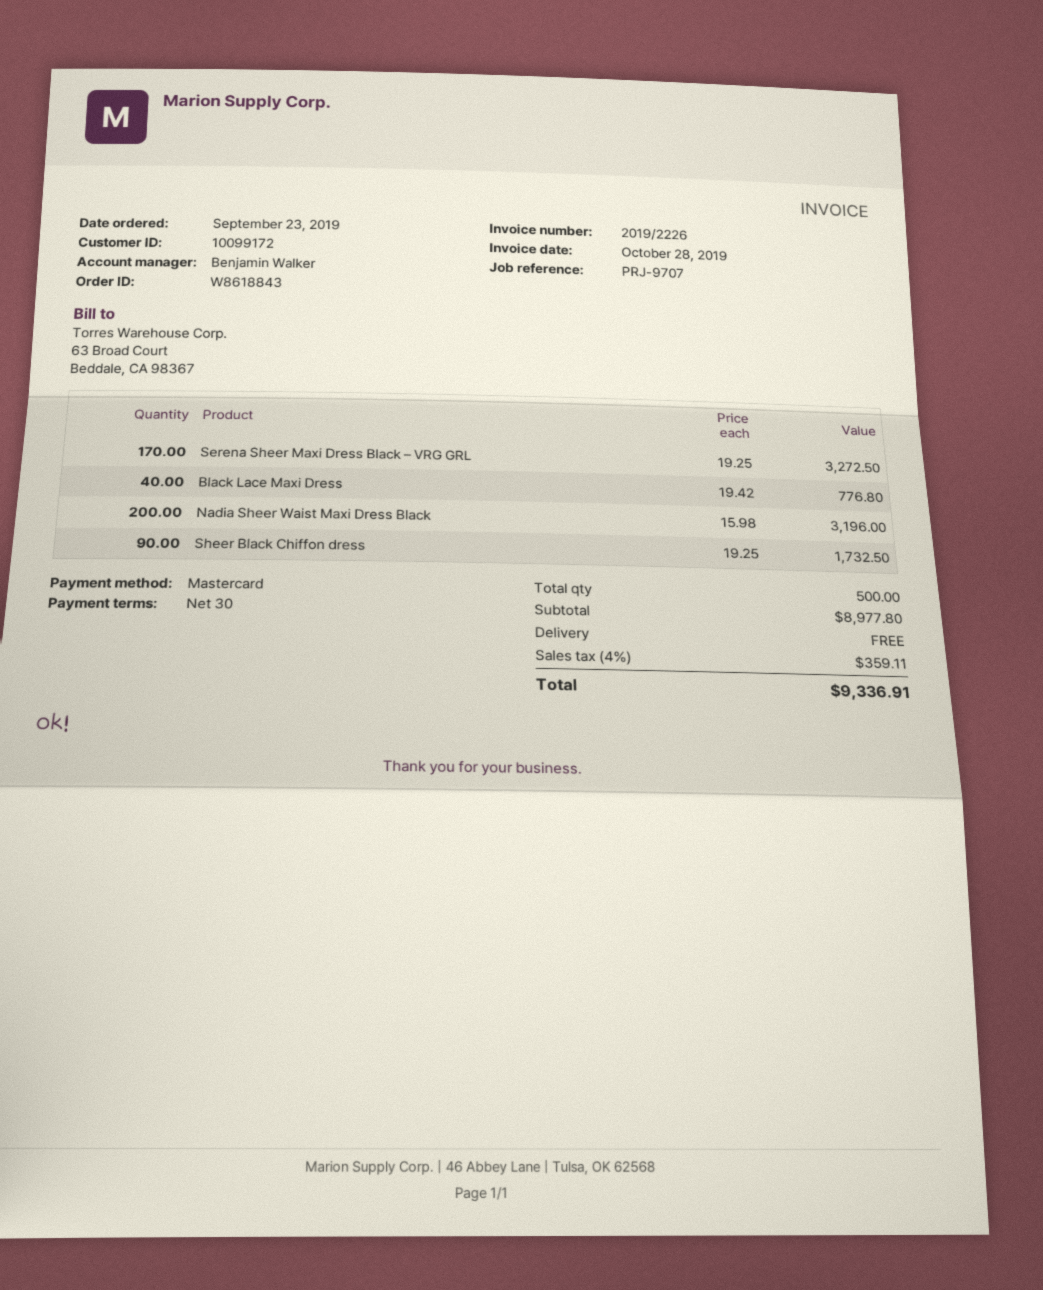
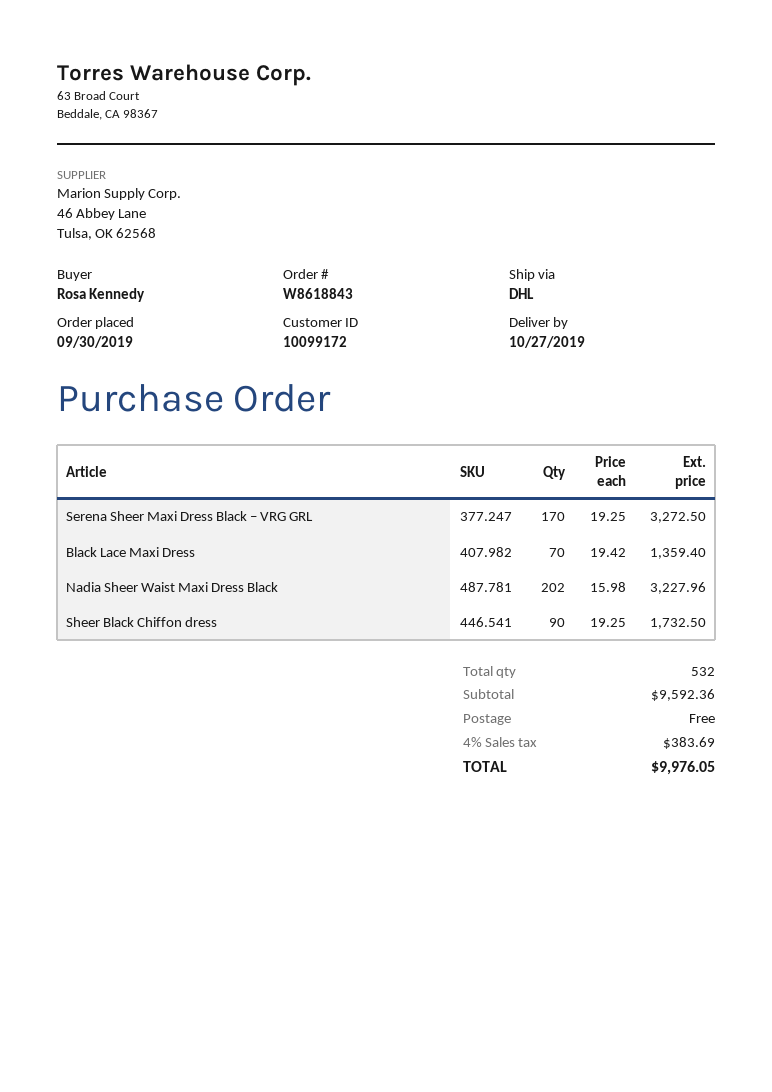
order date: 2019-09-23 -> 2019-09-30
Black Lace Maxi Dress: 40 x 19.42 = 776.80 -> 70 x 19.42 = 1359.40
Nadia Sheer Waist Maxi Dress Black: 200 x 15.98 = 3196.00 -> 202 x 15.98 = 3227.96
total quantity: 500 -> 532
subtotal: 8977.80 -> 9592.36
tax: 4% = 359.11 -> 4% = 383.69
total: 9336.91 -> 9976.05

